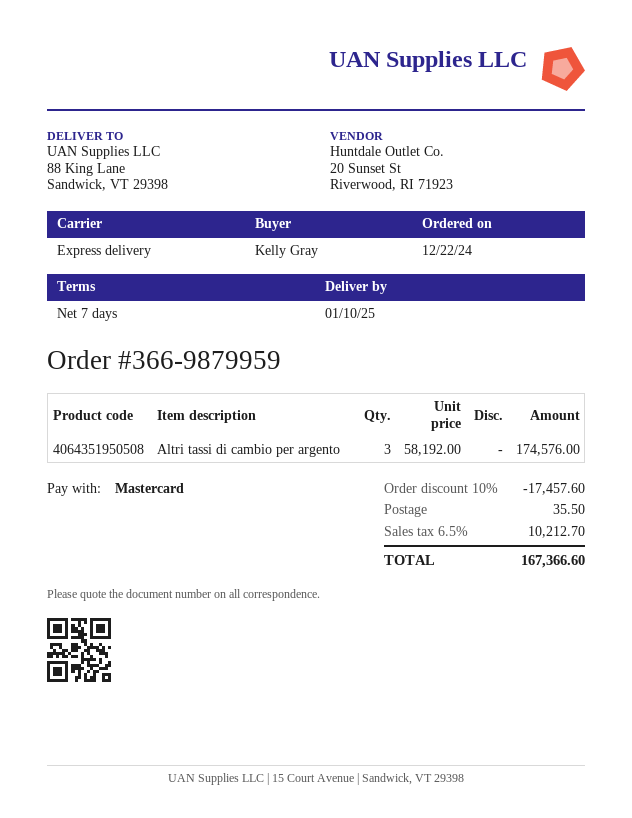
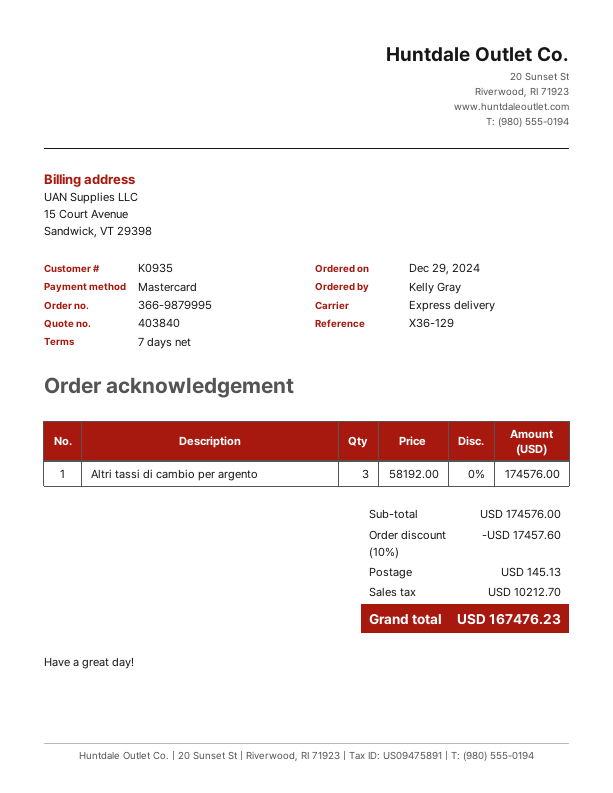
order number: 366-9879959 -> 366-9879995
order date: 2024-12-22 -> 2024-12-29
shipping: 35.50 -> 145.13
total: 167366.60 -> 167476.23

